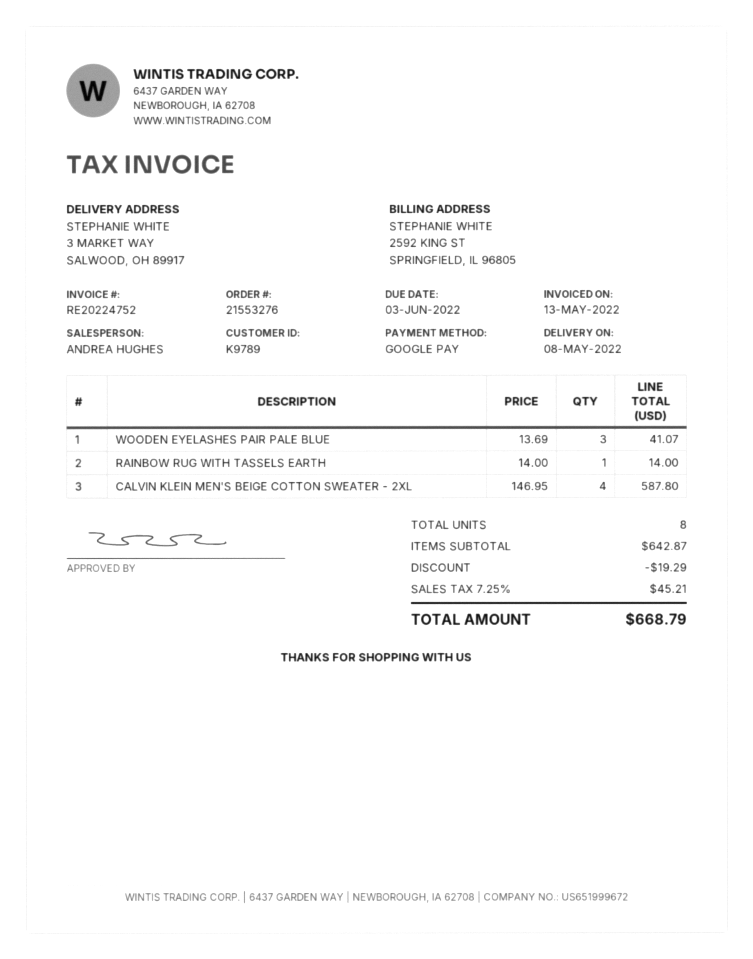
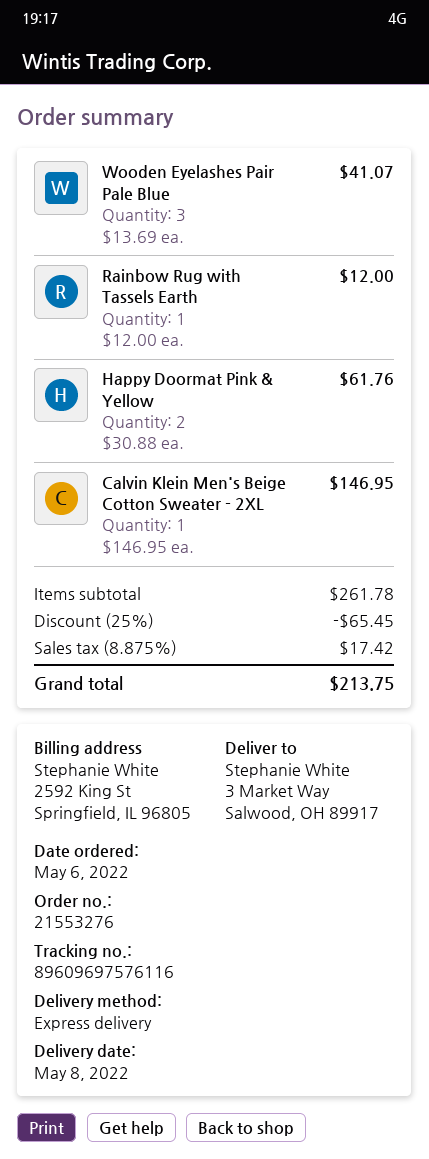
RAINBOW RUG WITH TASSELS EARTH: 1 x 14.00 = 14.00 -> 1 x 12.00 = 12.00
CALVIN KLEIN MEN'S BEIGE COTTON SWEATER - 2XL: 4 x 146.95 = 587.80 -> 1 x 146.95 = 146.95
Happy Doormat Pink & Yellow: none -> 2 x 30.88 = 61.76
subtotal: 642.87 -> 261.78
discount: 19.29 -> 65.45
tax: 7.25% = 45.21 -> 8.875% = 17.42
total: 668.79 -> 213.75

